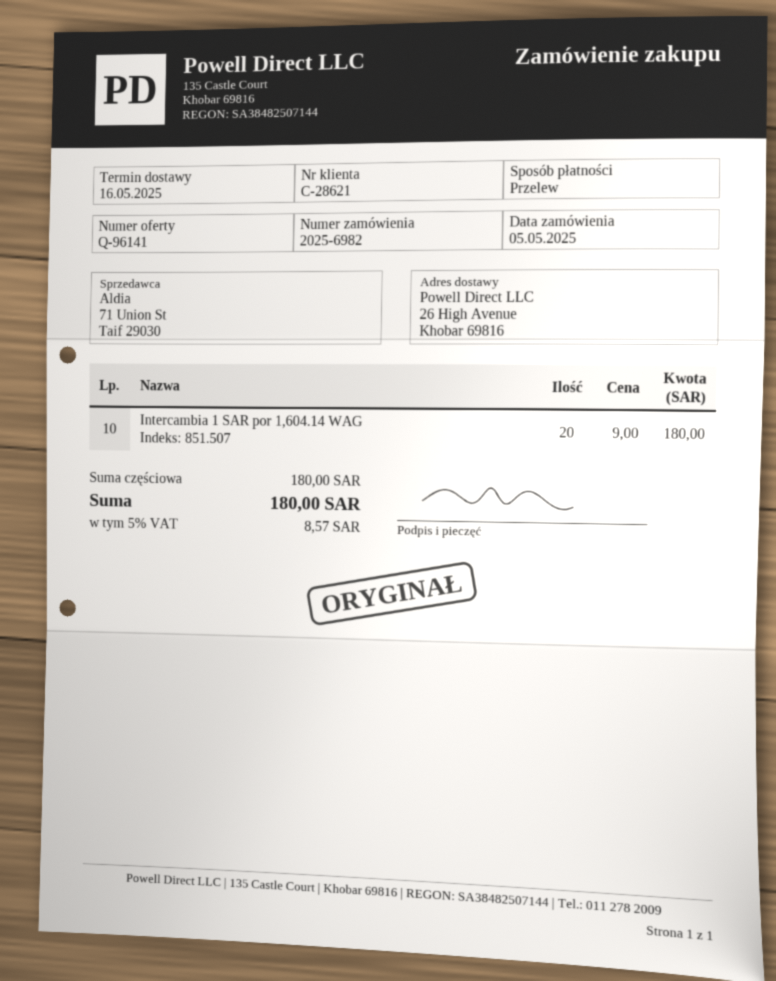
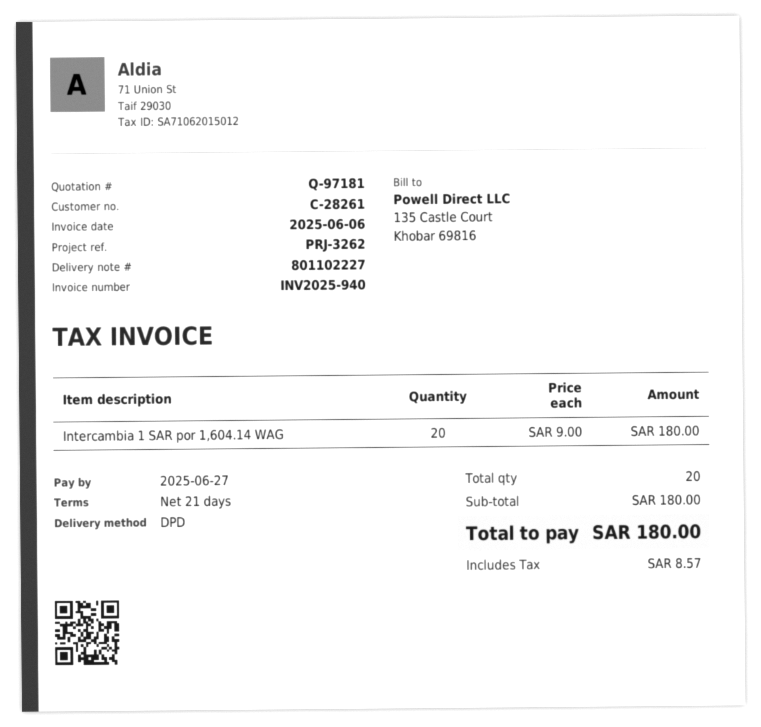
quote number: Q-96141 -> Q-97181
customer number: C-28621 -> C-28261

